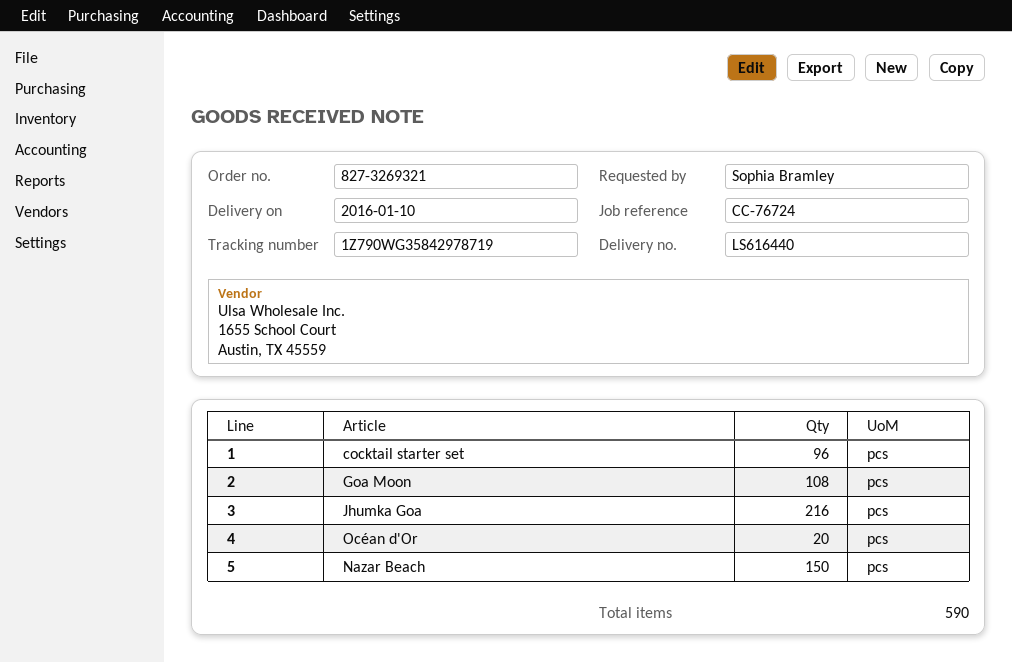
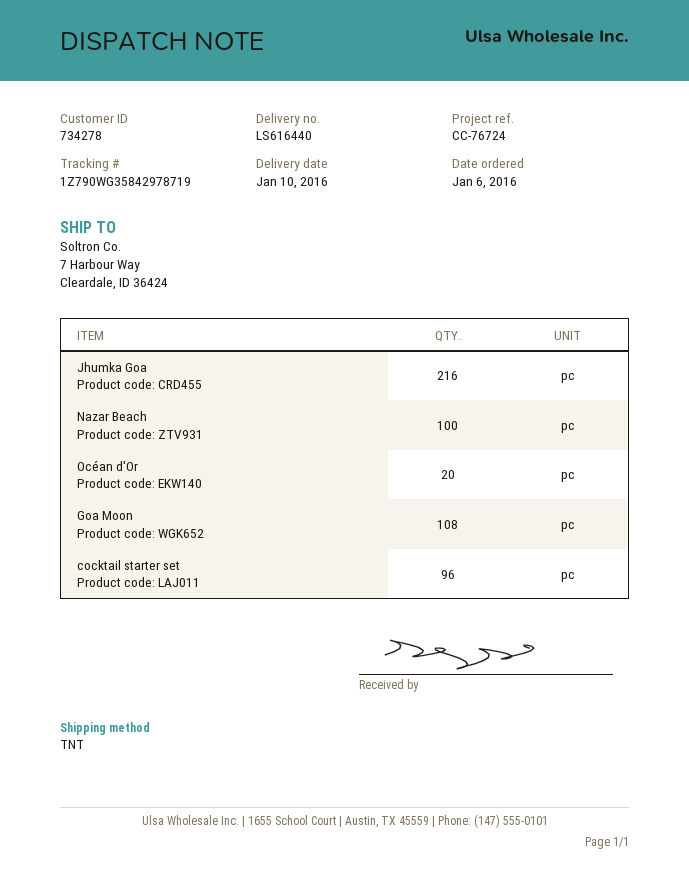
Nazar Beach: 150 -> 100

